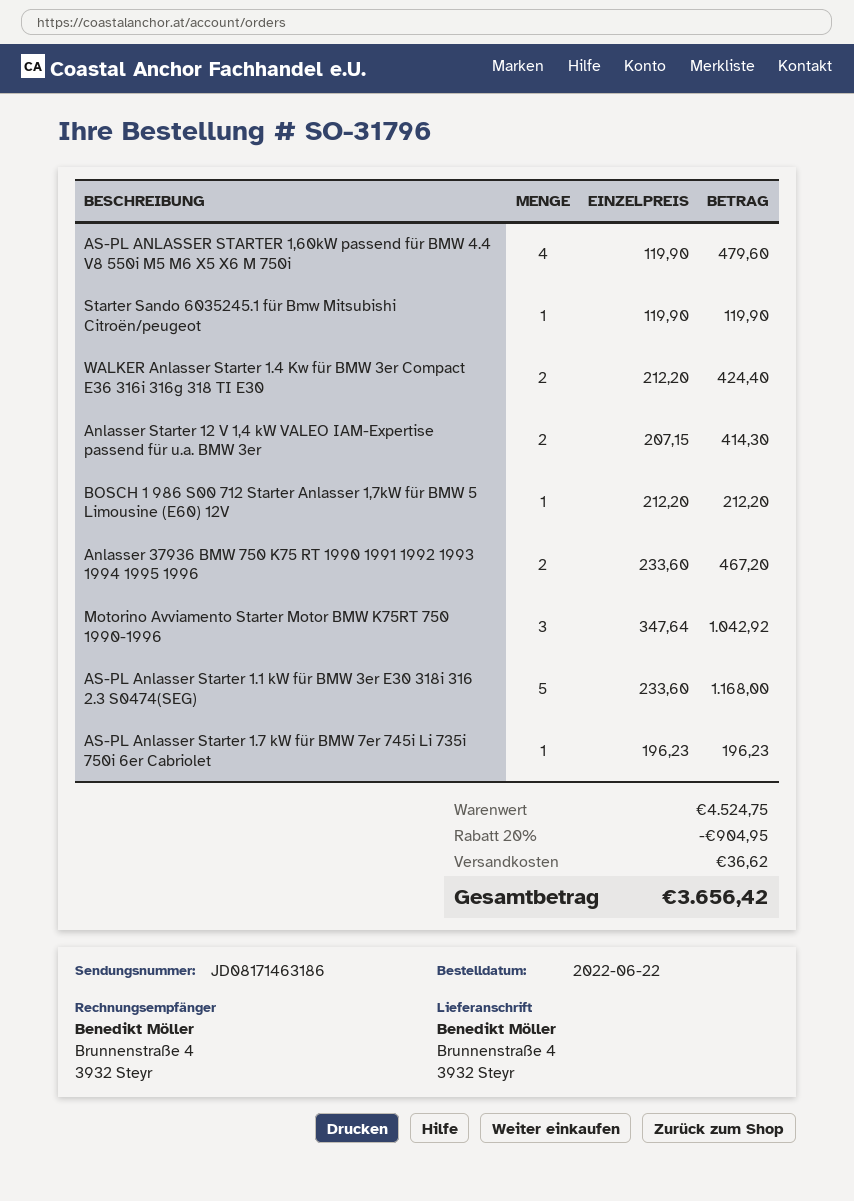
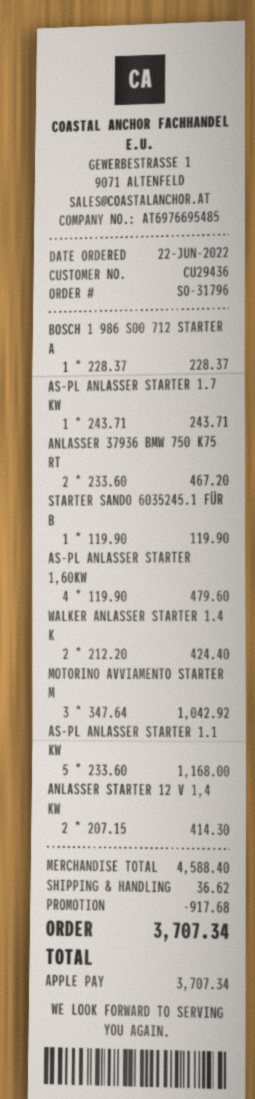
BOSCH 1 986 S00 712 Starter Anlasser 1,7kW für BMW 5 Limousine (E60) 12V: 1 x 212.20 = 212.20 -> 1 x 228.37 = 228.37
AS-PL Anlasser Starter 1.7 kW für BMW 7er 745i Li 735i 750i 6er Cabriolet: 1 x 196.23 = 196.23 -> 1 x 243.71 = 243.71
subtotal: 4524.75 -> 4588.40
discount: 904.95 -> 917.68
total: 3656.42 -> 3707.34

